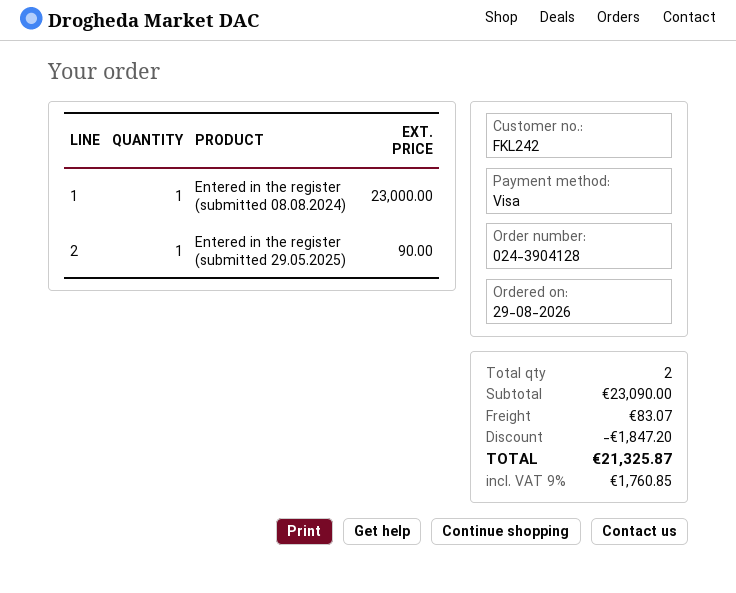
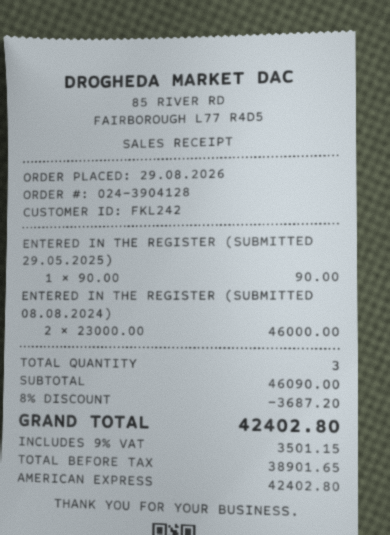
payment method: Visa -> American Express
Entered in the register (submitted 08.08.2024): 1 for 23000.00 -> 2 for 46000.00
total quantity: 2 -> 3
subtotal: 23090.00 -> 46090.00
discount: 1847.20 -> 3687.20
shipping: 83.07 -> none
tax: 9% = 1760.85 -> 9% = 3501.15
total: 21325.87 -> 42402.80

